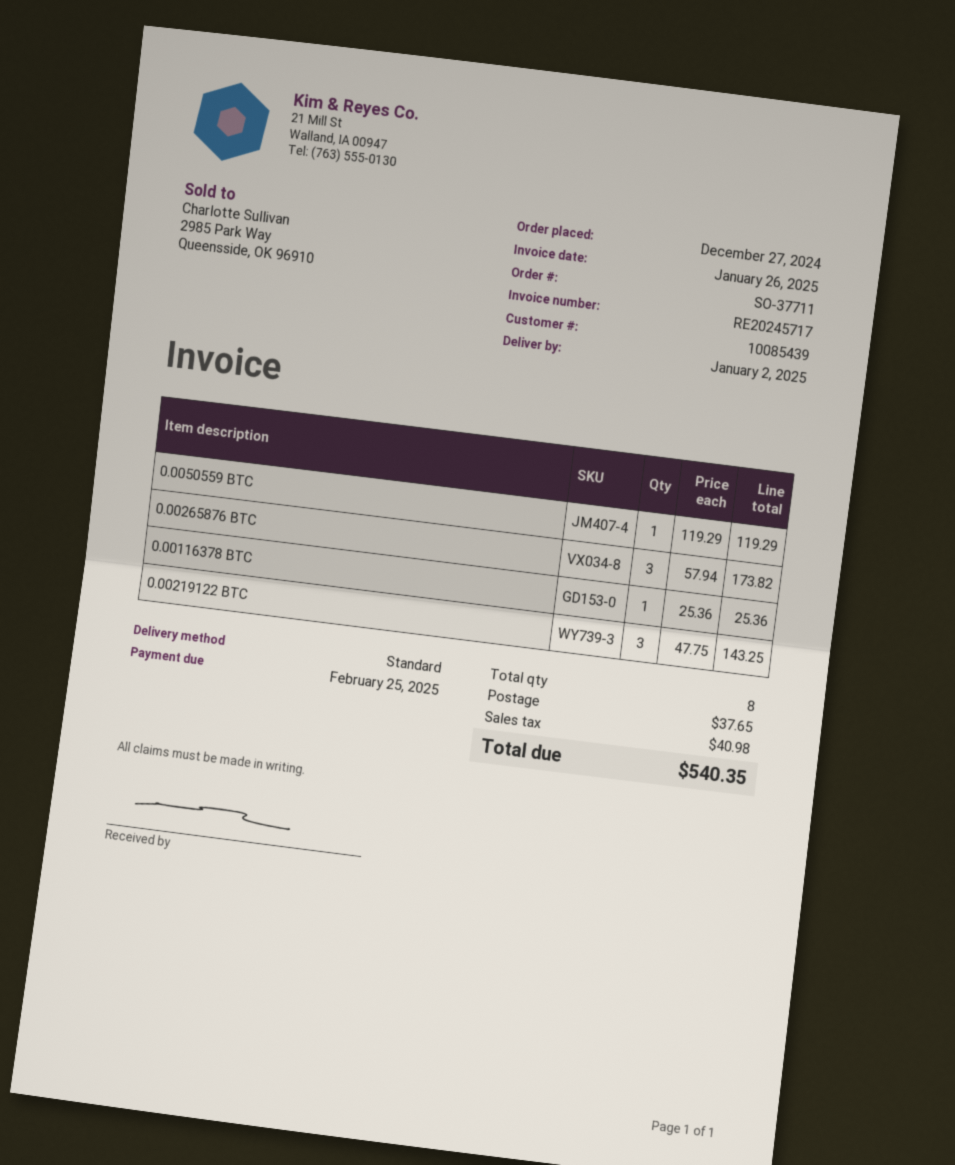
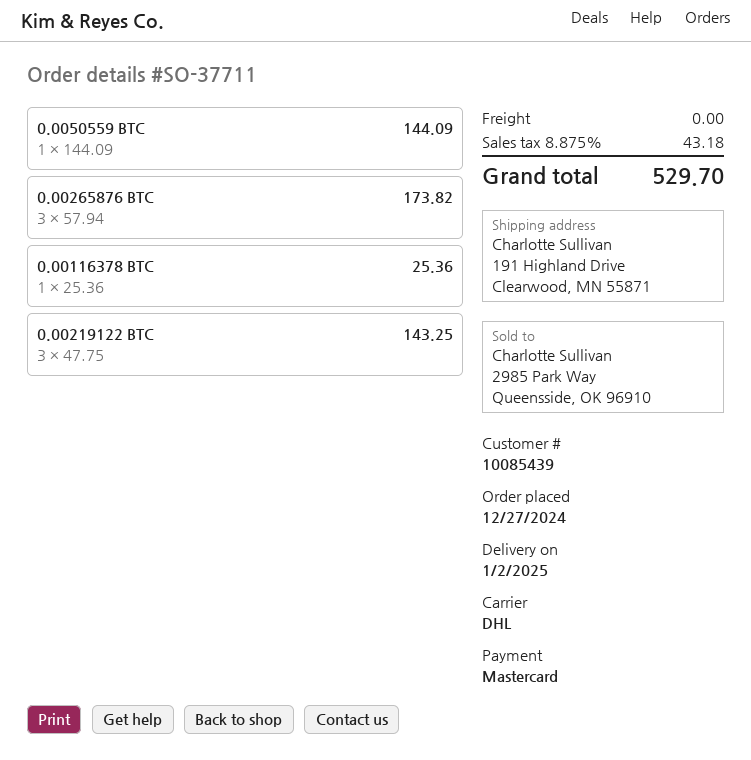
shipping method: standard -> DHL
0.0050559 BTC: 1 x 119.29 = 119.29 -> 1 x 144.09 = 144.09
shipping: 37.65 -> 0.00
tax: 40.98 -> 43.18
total: 540.35 -> 529.70

